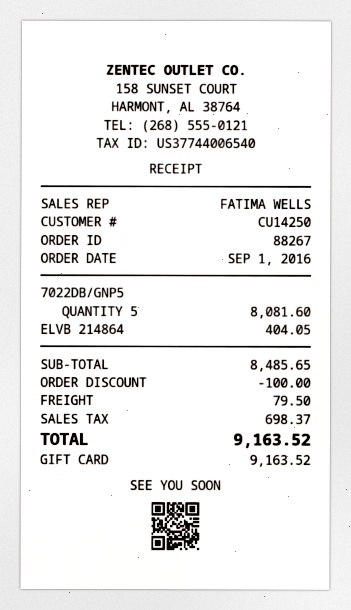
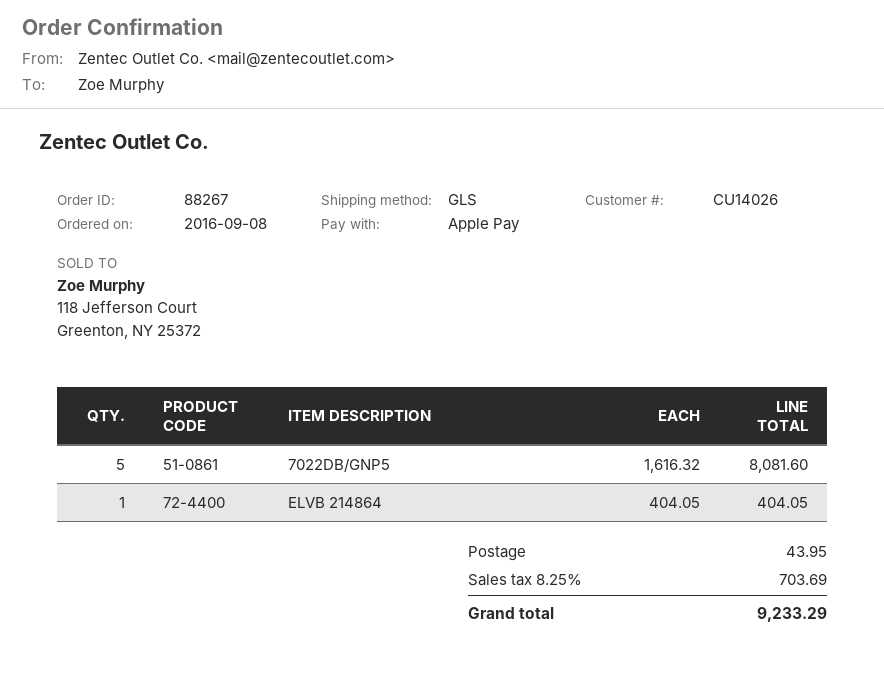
order date: 2016-09-01 -> 2016-09-08
customer number: CU14250 -> CU14026
payment method: gift card -> Apple Pay
discount: 100.00 -> none
shipping: 79.50 -> 43.95
tax: 698.37 -> 703.69
total: 9163.52 -> 9233.29

